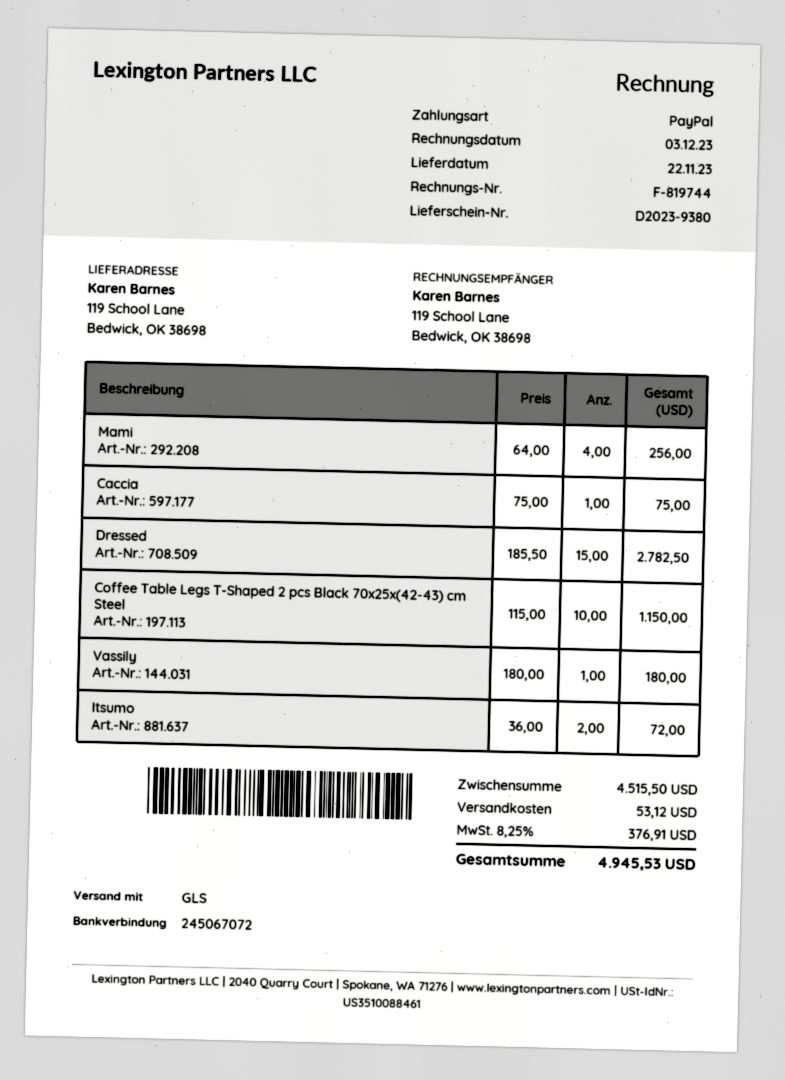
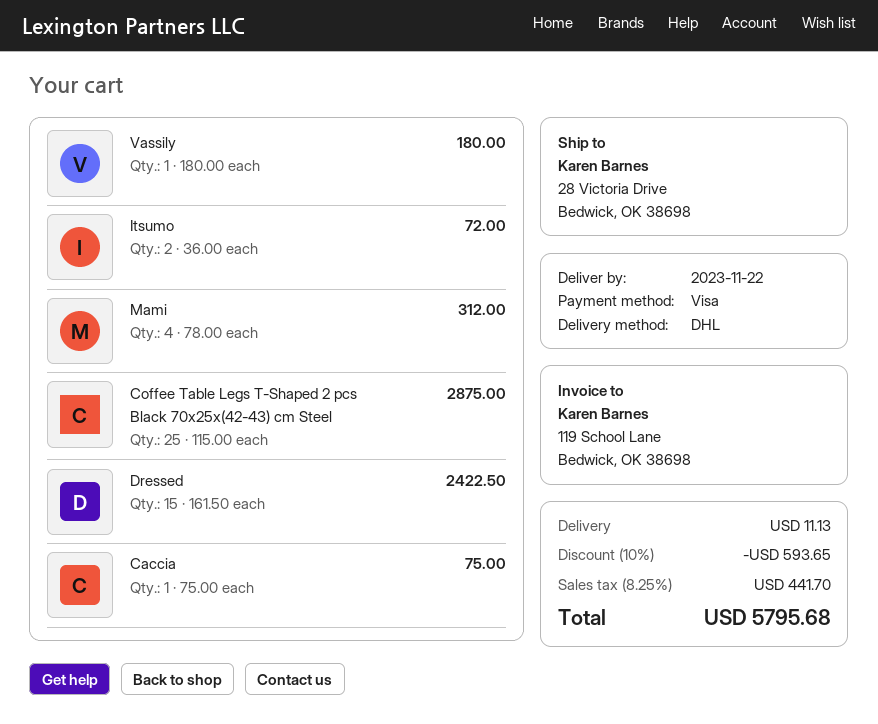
payment method: PayPal -> Visa
shipping method: GLS -> DHL
ship to: 119 School Lane, Bedwick, OK 38698 -> 28 Victoria Drive, Bedwick, OK 38698
Mami: 4 x 64.00 = 256.00 -> 4 x 78.00 = 312.00
Dressed: 15 x 185.50 = 2782.50 -> 15 x 161.50 = 2422.50
Coffee Table Legs T-Shaped 2 pcs Black 70x25x(42-43) cm Steel: 10 x 115.00 = 1150.00 -> 25 x 115.00 = 2875.00
discount: none -> 10% = 593.65
shipping: 53.12 -> 11.13
tax: 8.25% = 376.91 -> 8.25% = 441.70
total: 4945.53 -> 5795.68

